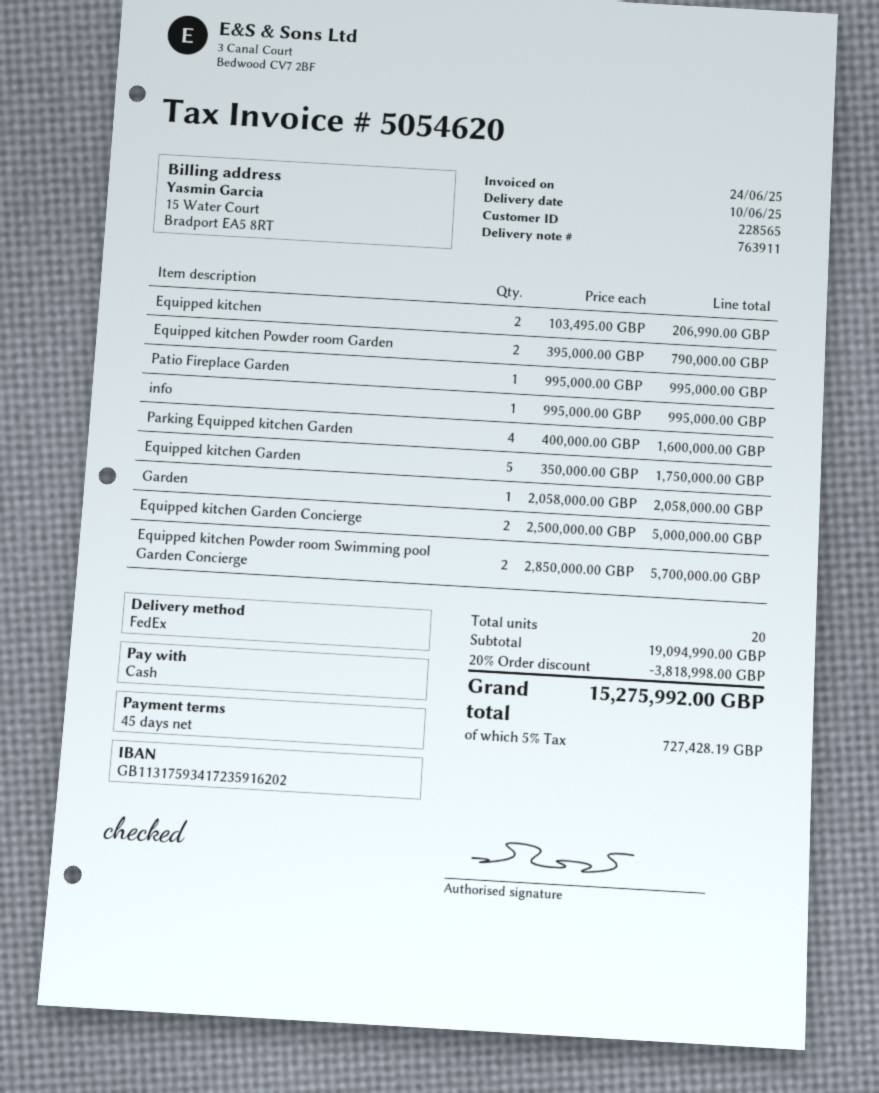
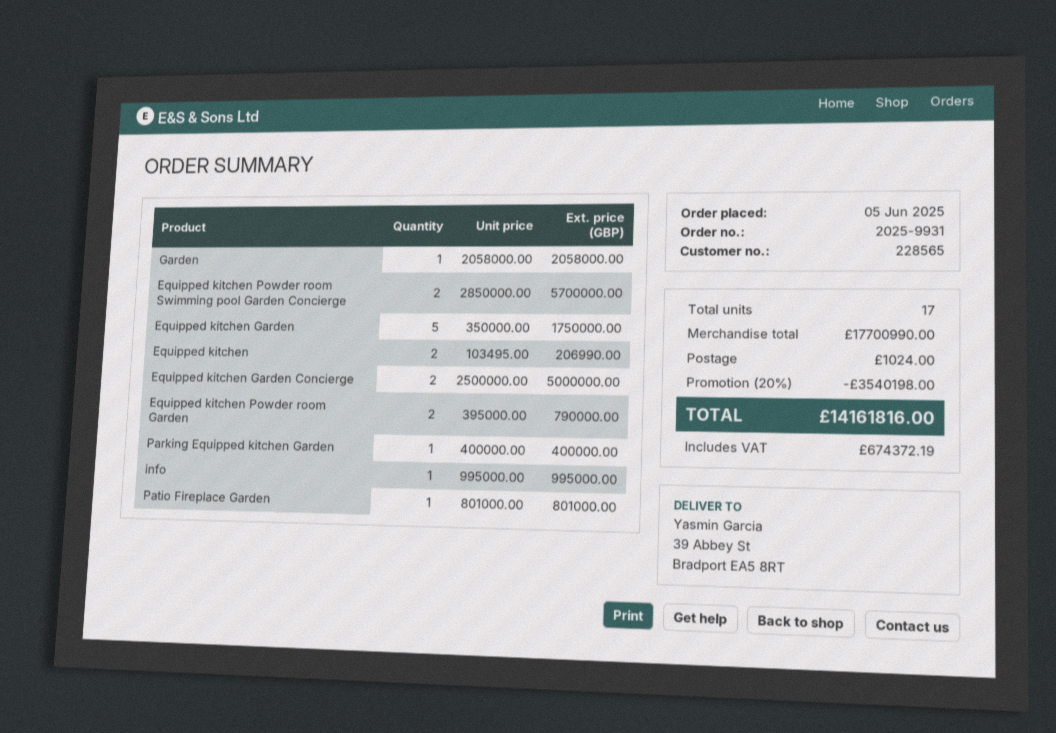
Patio Fireplace Garden: 1 x 995000.00 = 995000.00 -> 1 x 801000.00 = 801000.00
Parking Equipped kitchen Garden: 4 x 400000.00 = 1600000.00 -> 1 x 400000.00 = 400000.00
total quantity: 20 -> 17
subtotal: 19094990.00 -> 17700990.00
discount: 20% = 3818998.00 -> 20% = 3540198.00
shipping: none -> 1024.00
tax: 727428.19 -> 674372.19
total: 15275992.00 -> 14161816.00

